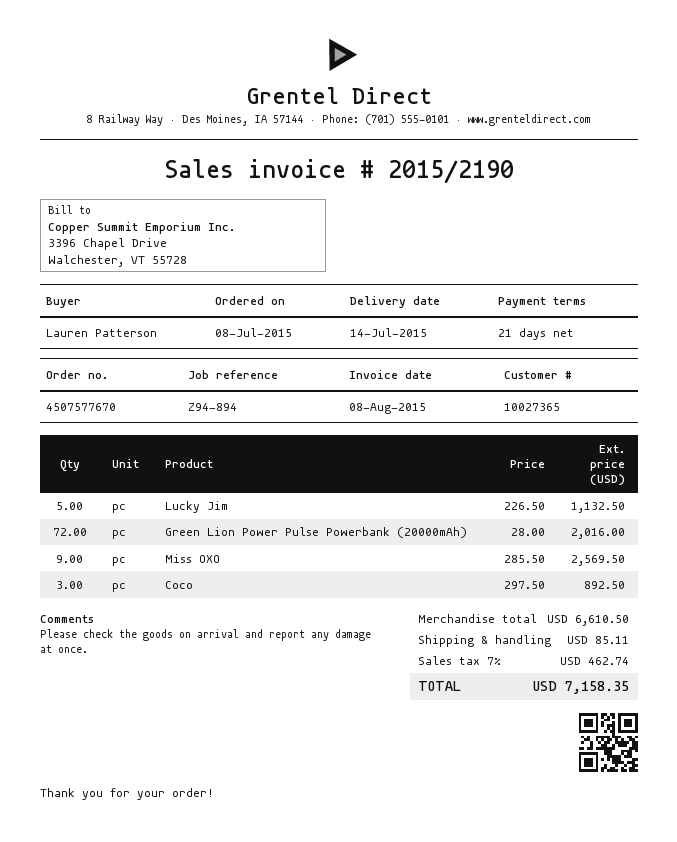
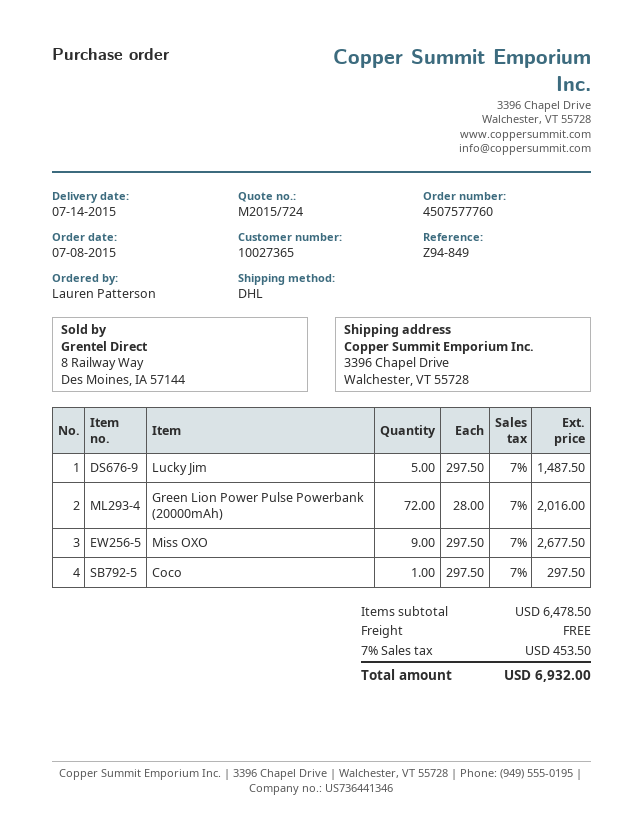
order number: 4507577670 -> 4507577760
reference: Z94-894 -> Z94-849
Lucky Jim: 5 x 226.50 = 1132.50 -> 5 x 297.50 = 1487.50
Miss OXO: 9 x 285.50 = 2569.50 -> 9 x 297.50 = 2677.50
Coco: 3 x 297.50 = 892.50 -> 1 x 297.50 = 297.50
subtotal: 6610.50 -> 6478.50
shipping: 85.11 -> 0.00
tax: 7% = 462.74 -> 7% = 453.50
total: 7158.35 -> 6932.00

